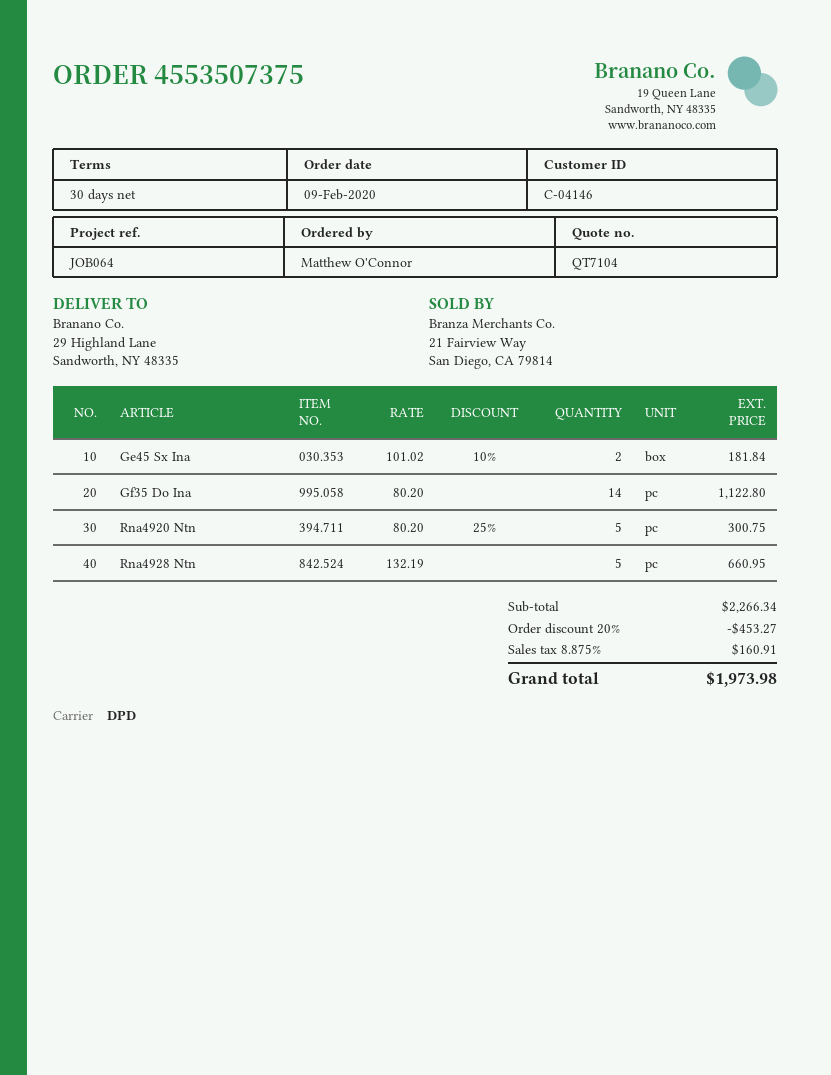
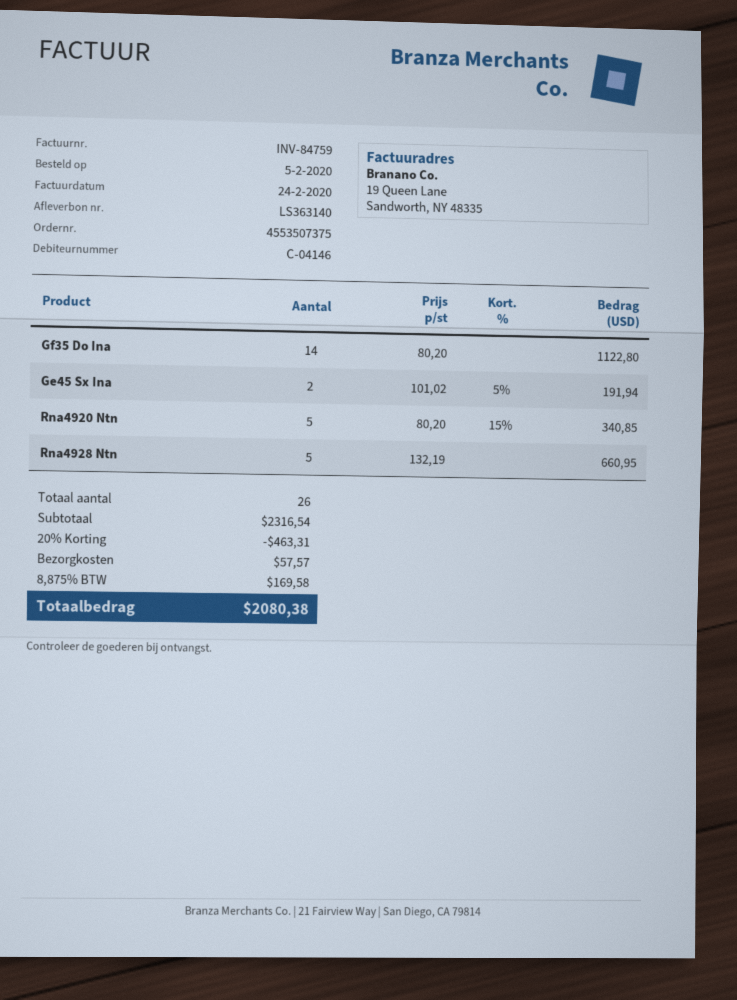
order date: 2020-02-09 -> 2020-02-05
Ge45 Sx Ina: 2 x 101.02 - 10% = 181.84 -> 2 x 101.02 - 5% = 191.94
Rna4920 Ntn: 5 x 80.20 - 25% = 300.75 -> 5 x 80.20 - 15% = 340.85
subtotal: 2266.34 -> 2316.54
discount: 20% = 453.27 -> 20% = 463.31
shipping: none -> 57.57
tax: 8.875% = 160.91 -> 8.875% = 169.58
total: 1973.98 -> 2080.38

